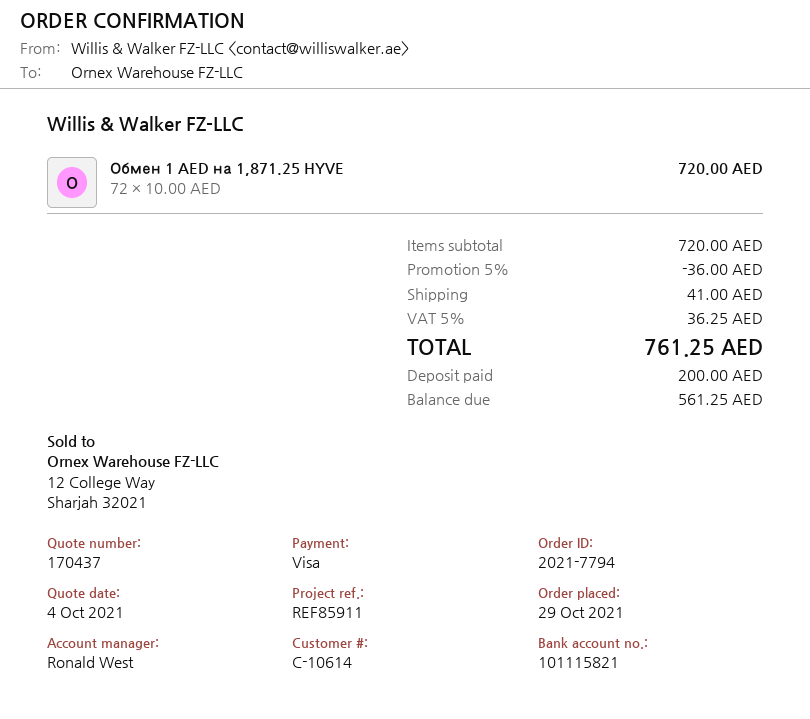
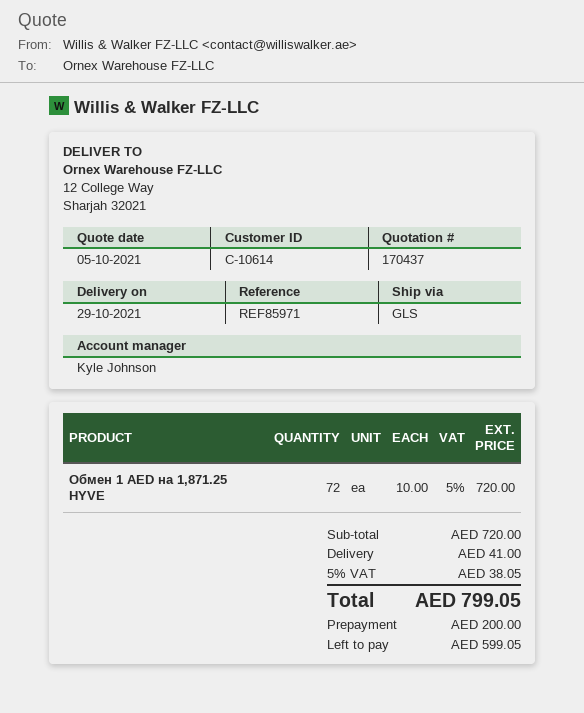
quote date: 2021-10-04 -> 2021-10-05
reference: REF85911 -> REF85971
sales rep: Ronald West -> Kyle Johnson
discount: 5% = 36.00 -> none
tax: 5% = 36.25 -> 5% = 38.05
total: 761.25 -> 799.05
balance: 561.25 -> 599.05

